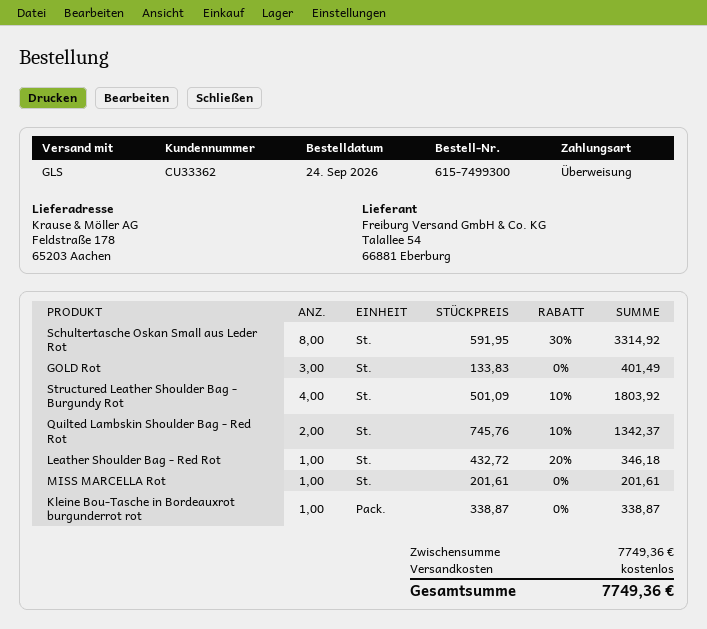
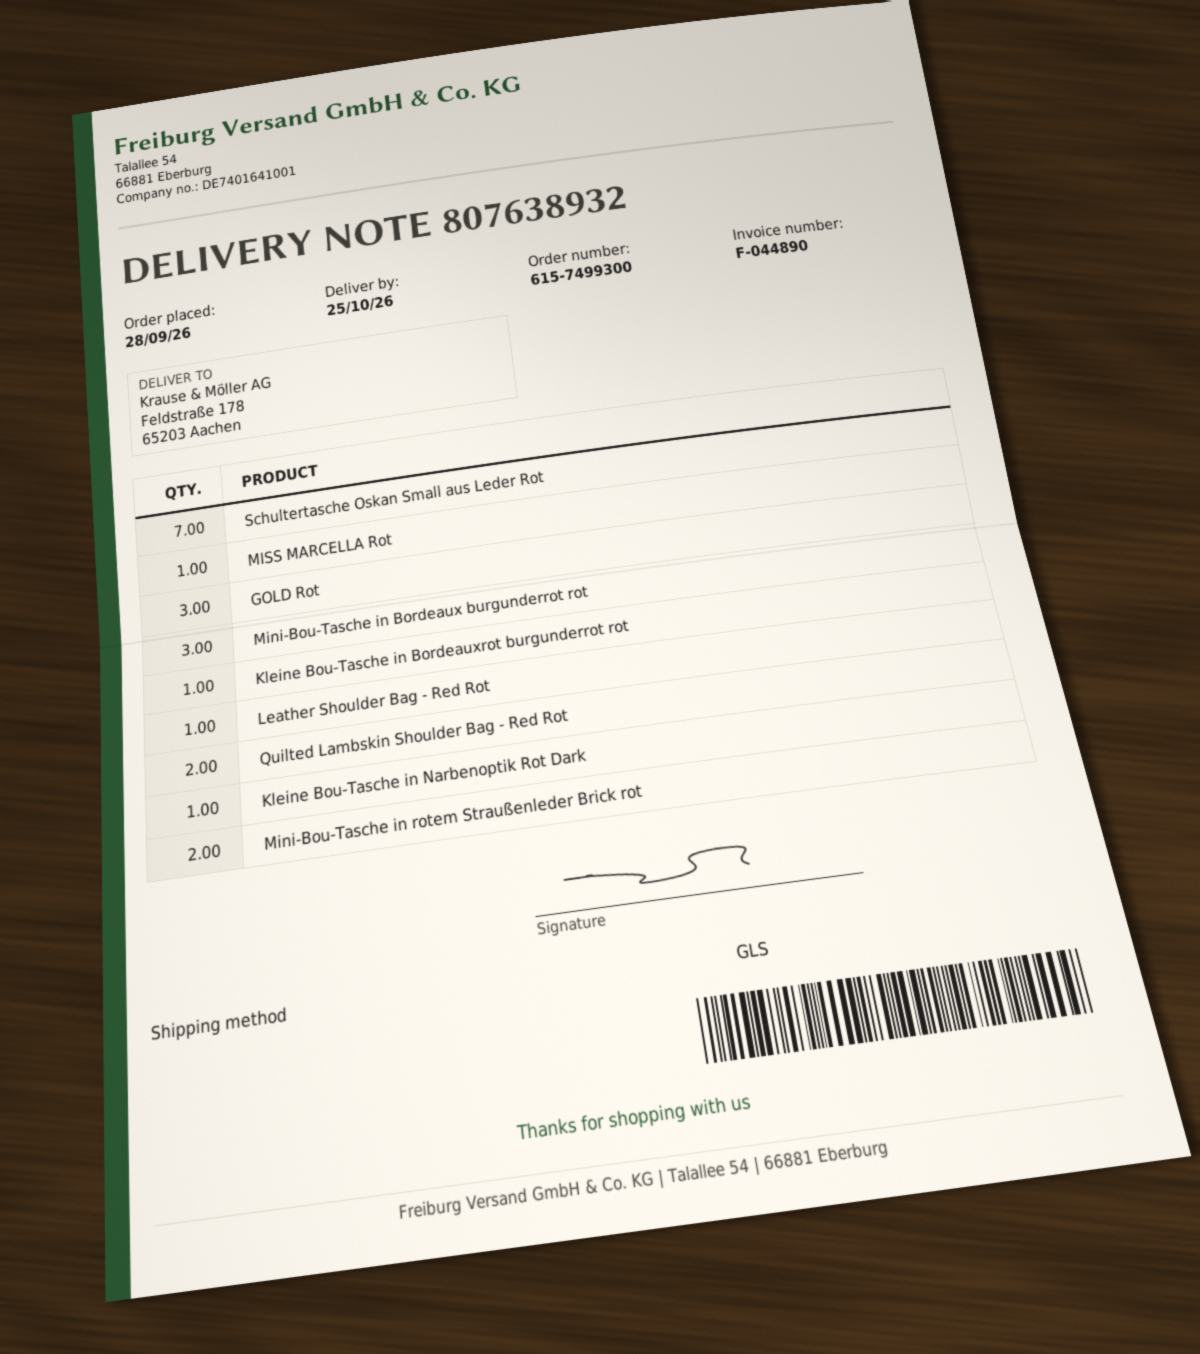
order date: 2026-09-24 -> 2026-09-28
Schultertasche Oskan Small aus Leder Rot: 8 -> 7
Structured Leather Shoulder Bag - Burgundy Rot: 4 -> none
Mini-Bou-Tasche in Bordeaux burgunderrot rot: none -> 3
Kleine Bou-Tasche in Narbenoptik Rot Dark: none -> 1
Mini-Bou-Tasche in rotem Straußenleder Brick rot: none -> 2

